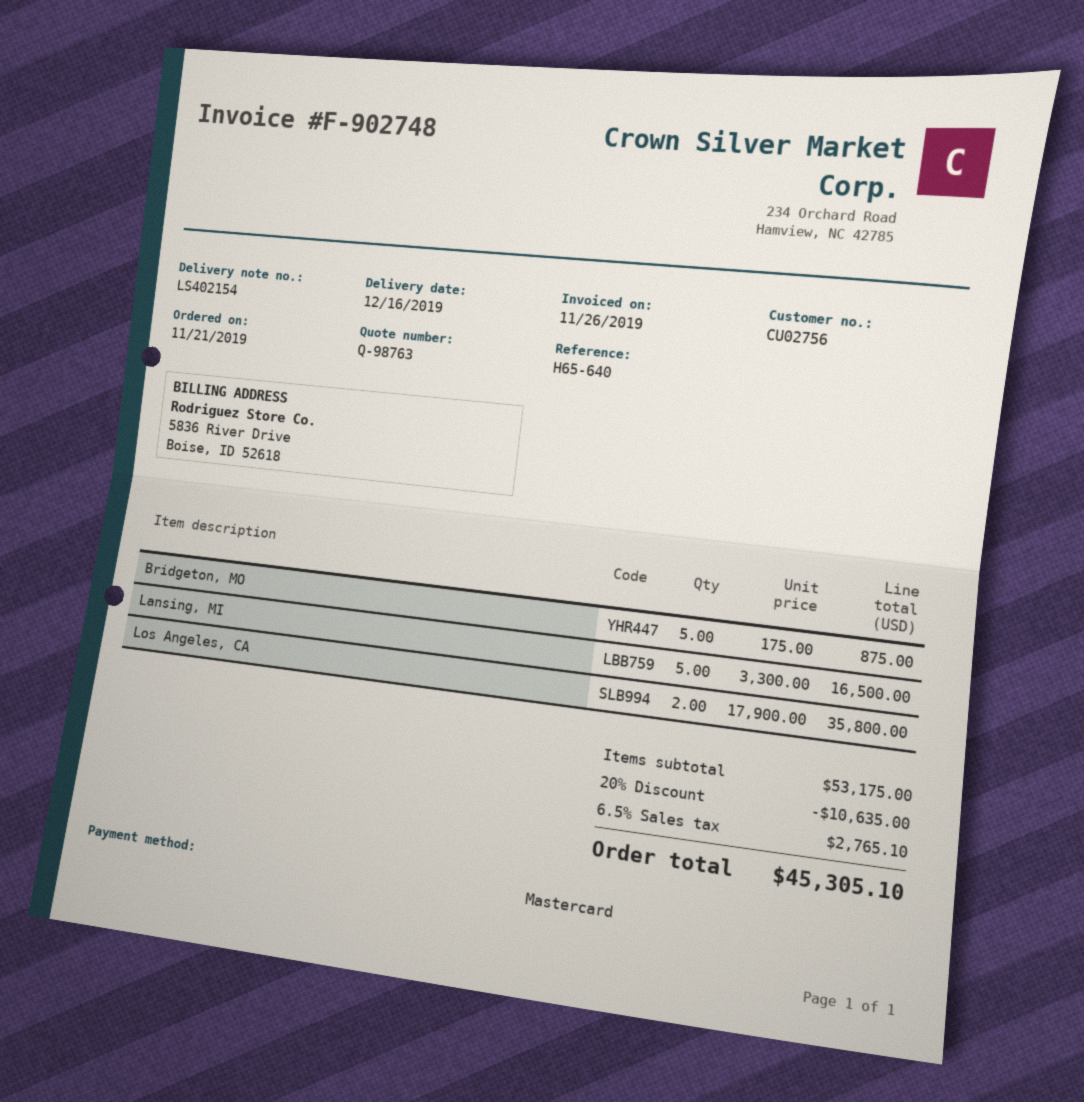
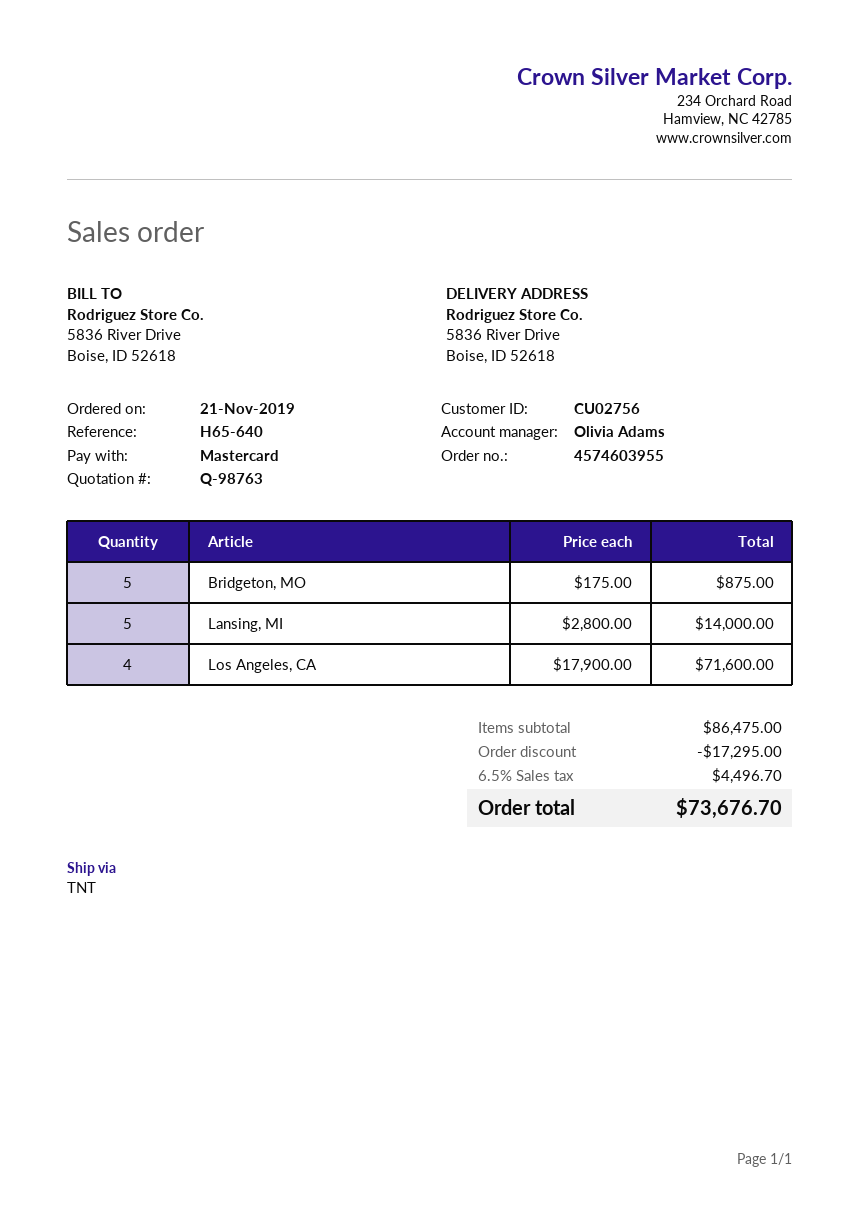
Lansing, MI: 5 x 3300.00 = 16500.00 -> 5 x 2800.00 = 14000.00
Los Angeles, CA: 2 x 17900.00 = 35800.00 -> 4 x 17900.00 = 71600.00
subtotal: 53175.00 -> 86475.00
discount: 10635.00 -> 17295.00
tax: 6.5% = 2765.10 -> 6.5% = 4496.70
total: 45305.10 -> 73676.70

